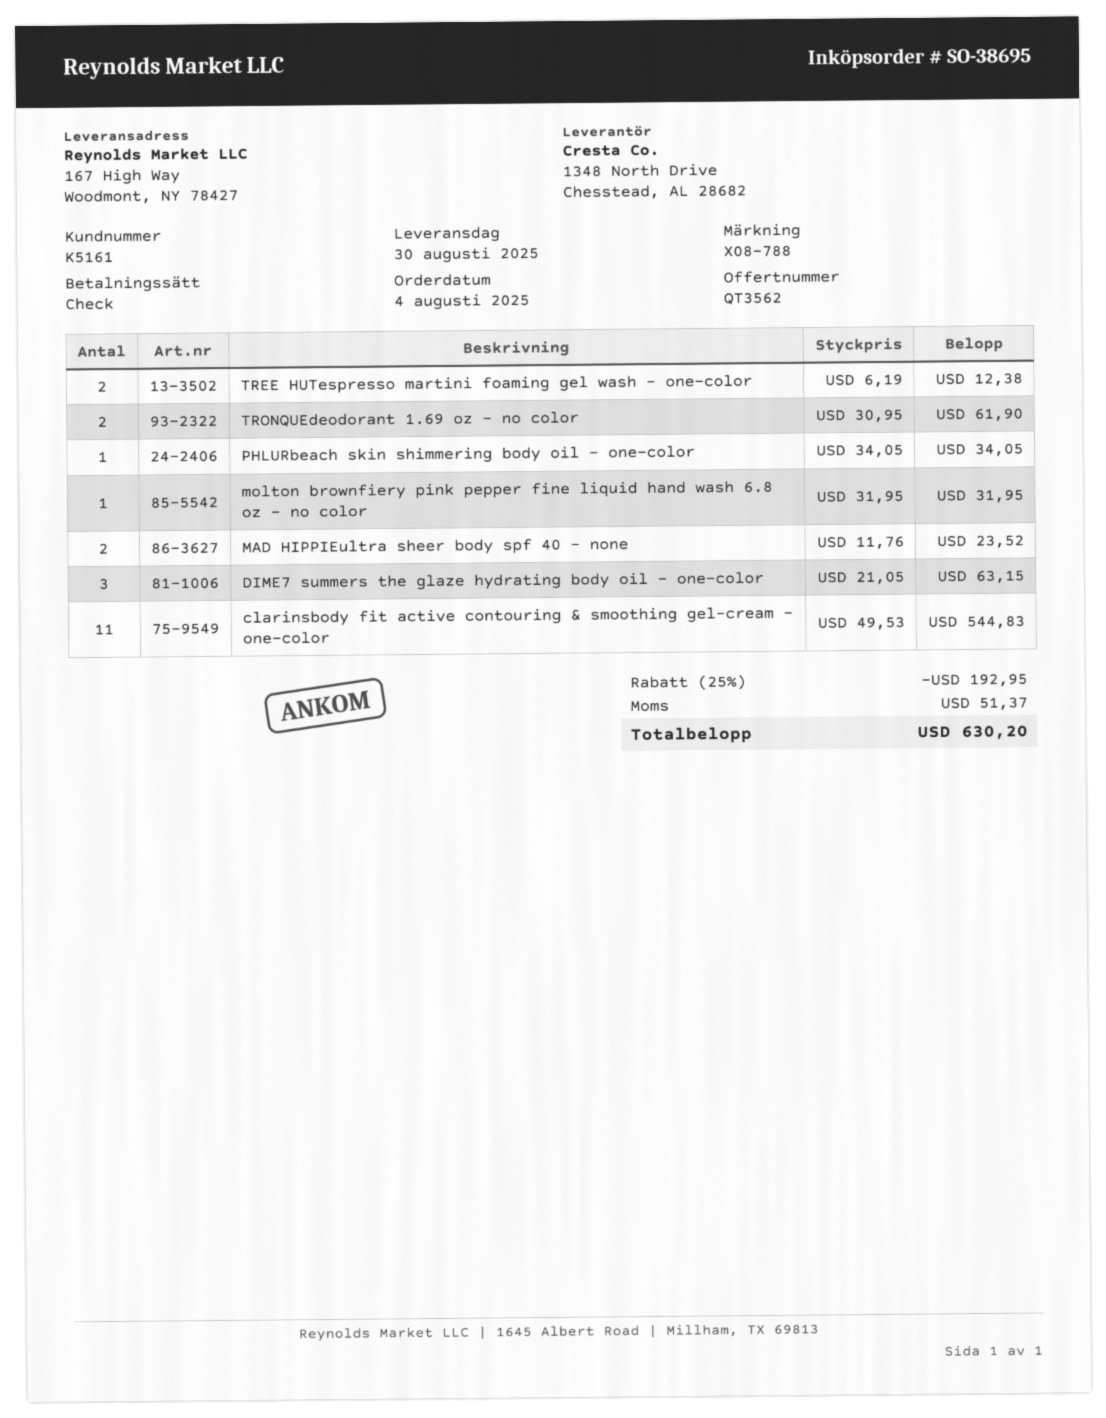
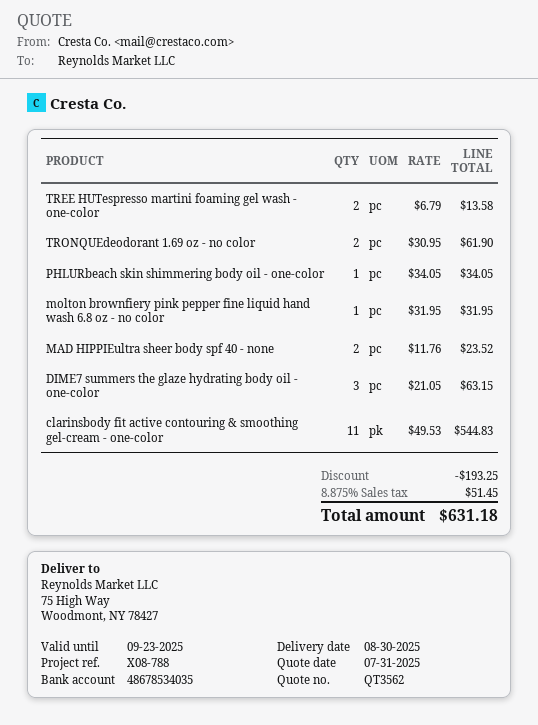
ship to: 167 High Way, Woodmont, NY 78427 -> 75 High Way, Woodmont, NY 78427
TREE HUTespresso martini foaming gel wash - one-color: 2 x 6.19 = 12.38 -> 2 x 6.79 = 13.58
discount: 192.95 -> 193.25
tax: 51.37 -> 51.45
total: 630.20 -> 631.18

